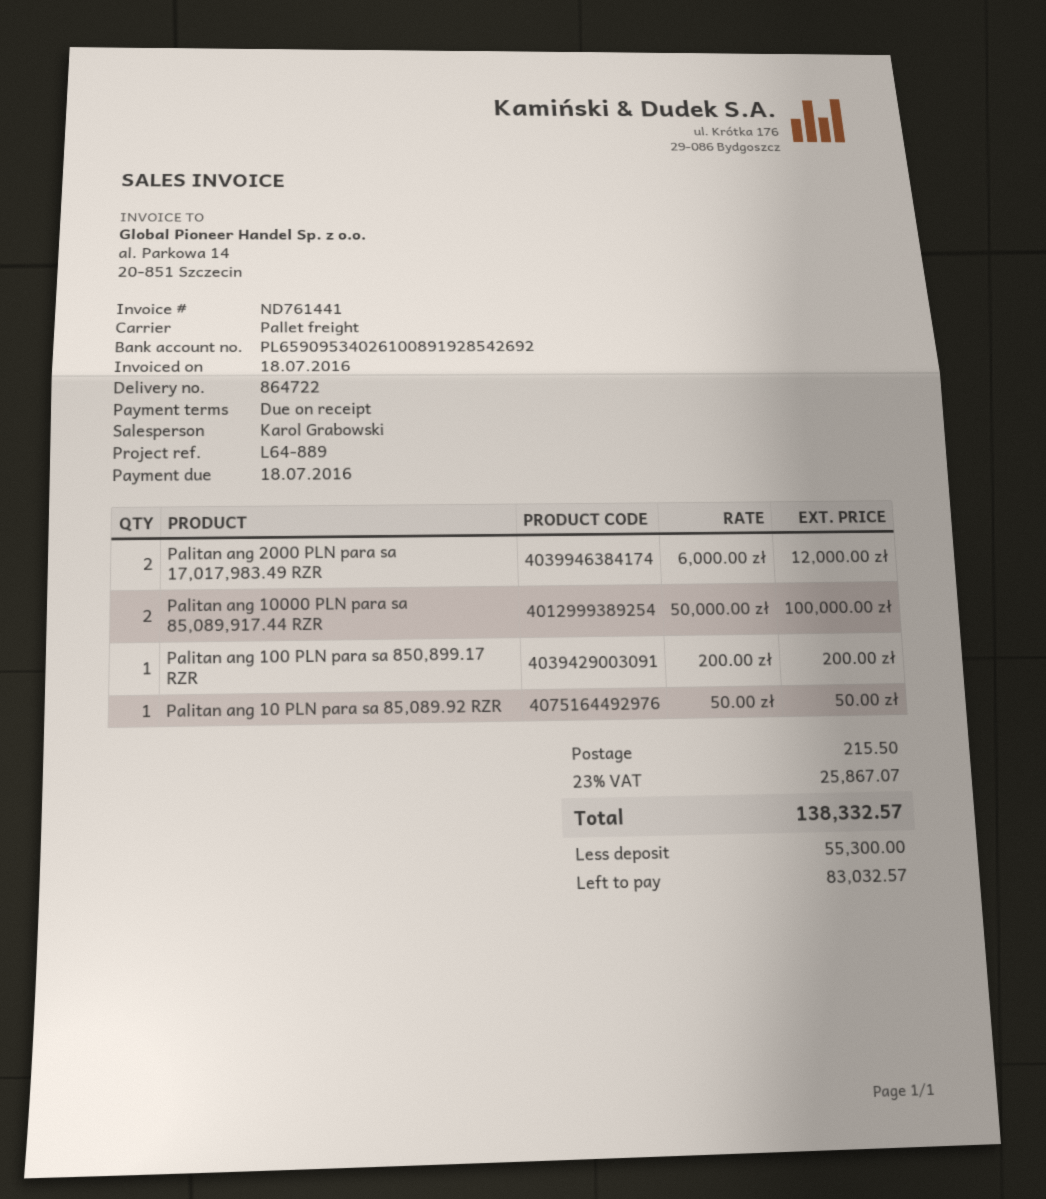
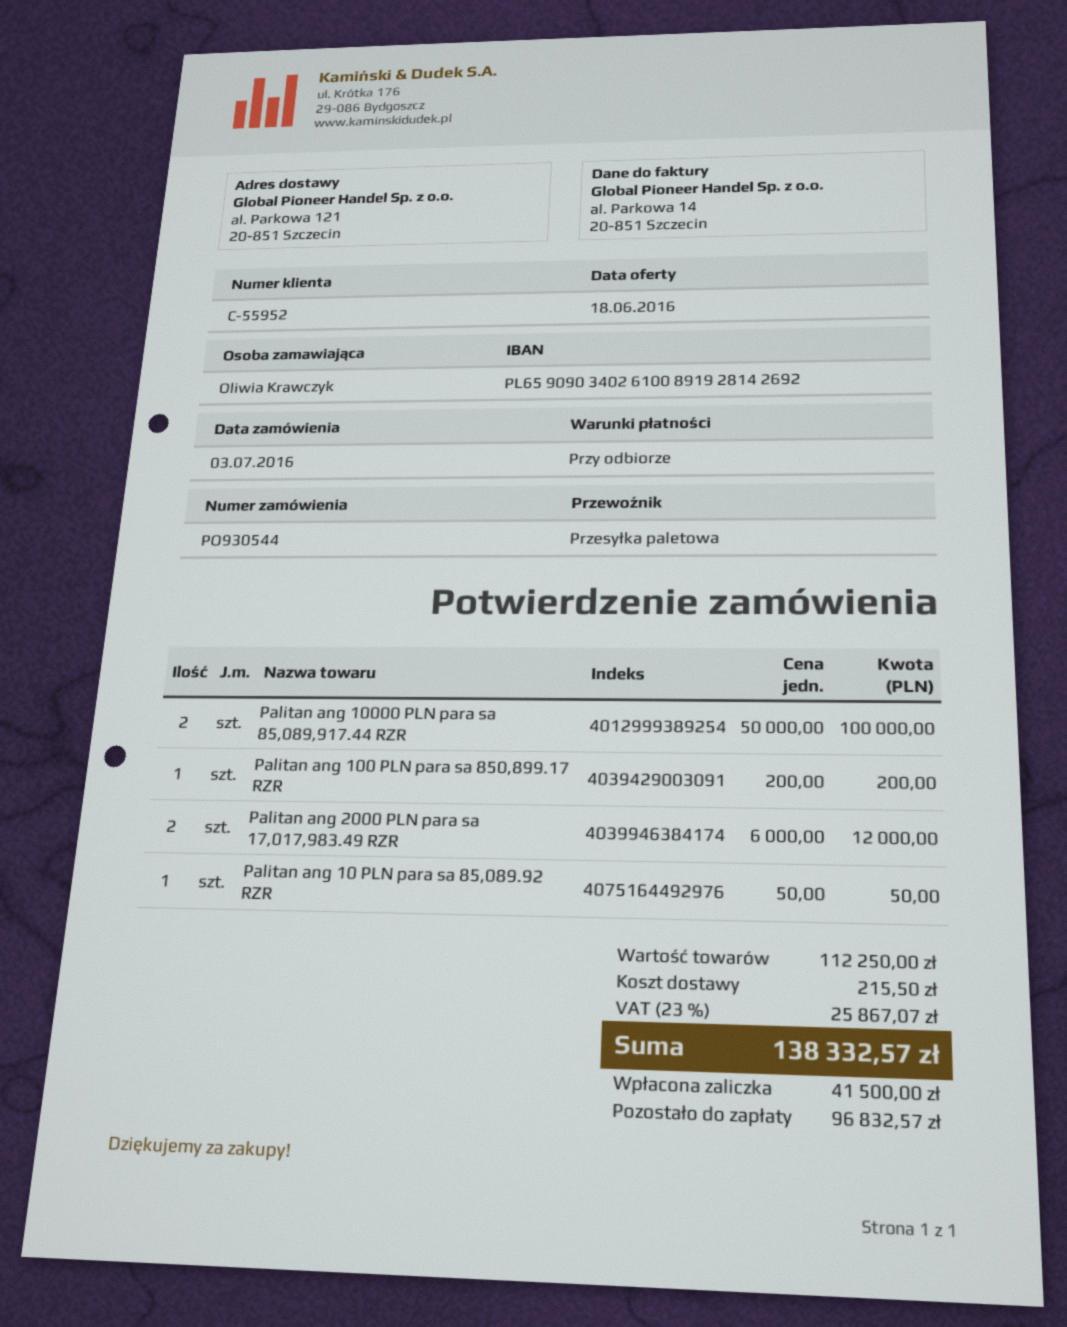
bank account: PL65909534026100891928542692 -> PL65909034026100891928142692
deposit: 55300.00 -> 41500.00
balance: 83032.57 -> 96832.57

